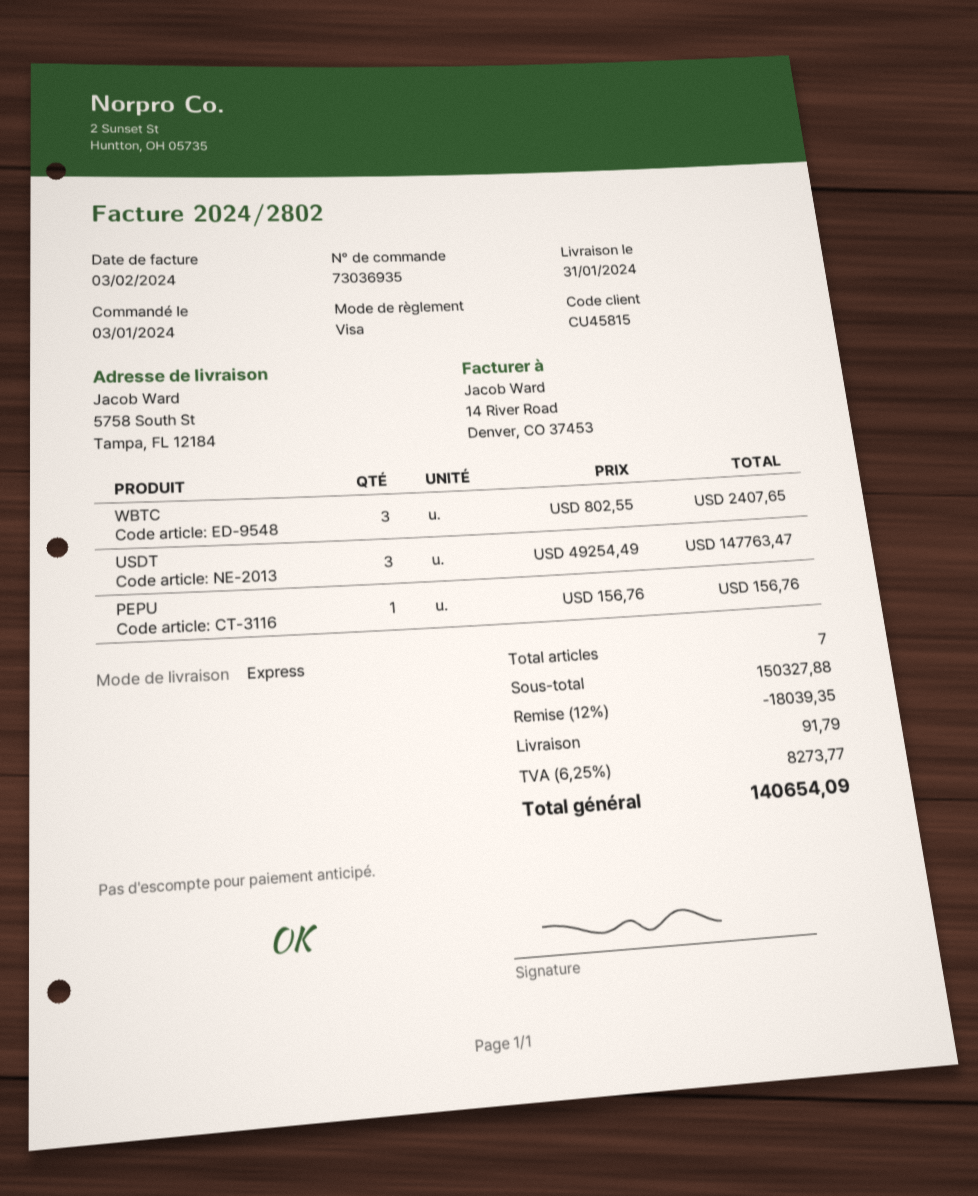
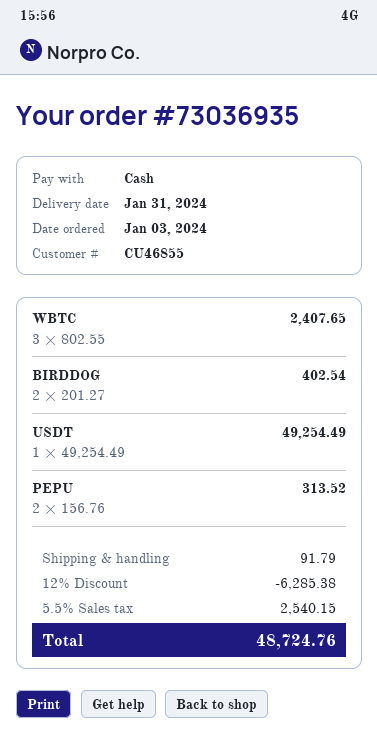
customer number: CU45815 -> CU46855
payment method: Visa -> cash
USDT: 3 x 49254.49 = 147763.47 -> 1 x 49254.49 = 49254.49
PEPU: 1 x 156.76 = 156.76 -> 2 x 156.76 = 313.52
BIRDDOG: none -> 2 x 201.27 = 402.54
discount: 12% = 18039.35 -> 12% = 6285.38
tax: 6.25% = 8273.77 -> 5.5% = 2540.15
total: 140654.09 -> 48724.76

